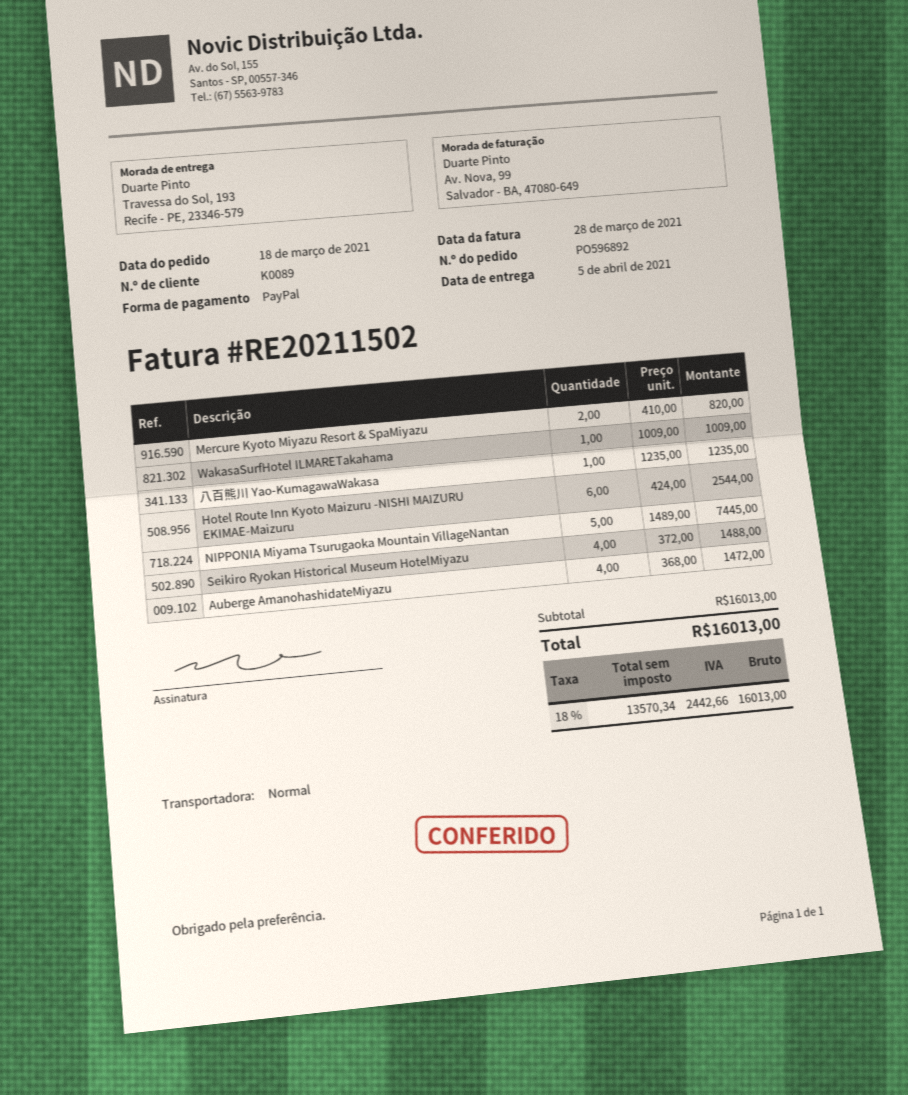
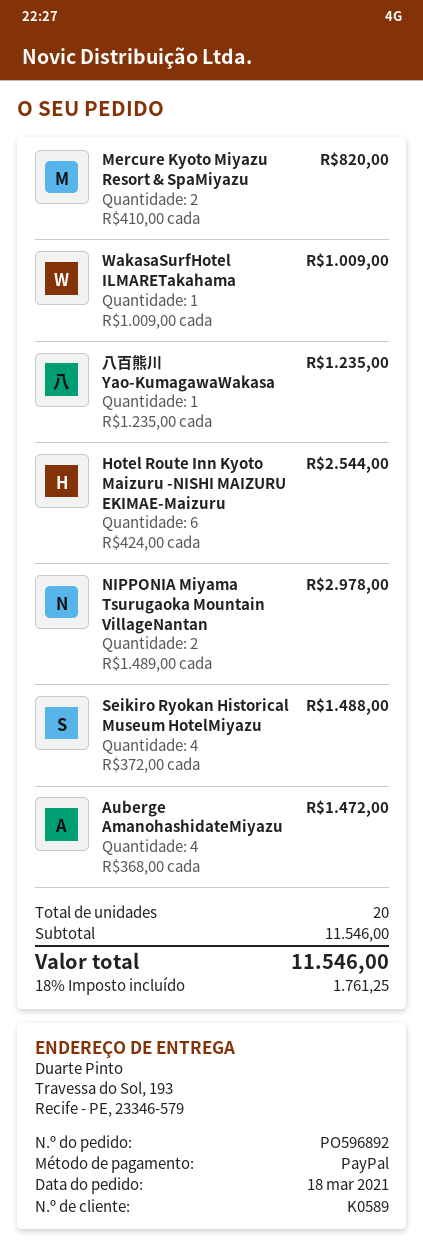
customer number: K0089 -> K0589
NIPPONIA Miyama Tsurugaoka Mountain VillageNantan: 5 x 1489.00 = 7445.00 -> 2 x 1489.00 = 2978.00
subtotal: 16013.00 -> 11546.00
tax: 18% = 2442.66 -> 18% = 1761.25
total: 16013.00 -> 11546.00

